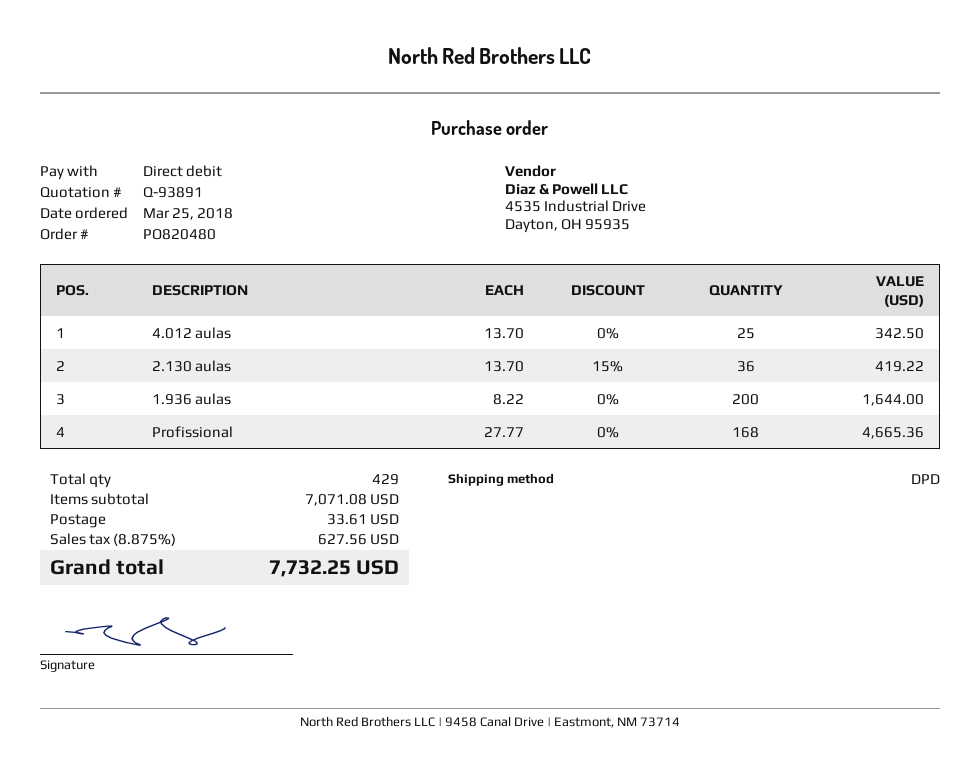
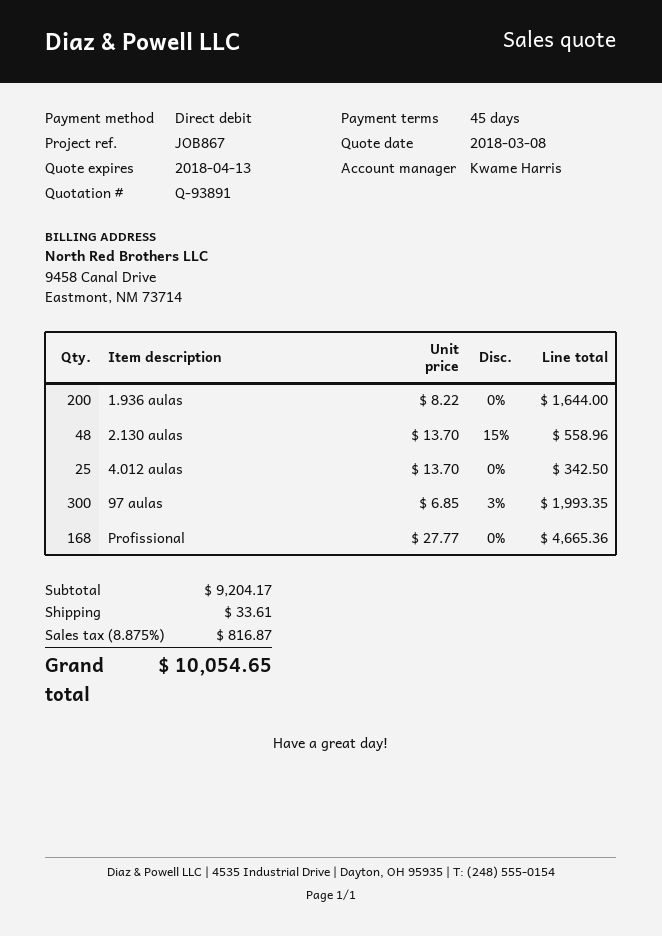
2.130 aulas: 36 x 13.70 - 15% = 419.22 -> 48 x 13.70 - 15% = 558.96
97 aulas: none -> 300 x 6.85 - 3% = 1993.35
subtotal: 7071.08 -> 9204.17
tax: 8.875% = 627.56 -> 8.875% = 816.87
total: 7732.25 -> 10054.65

